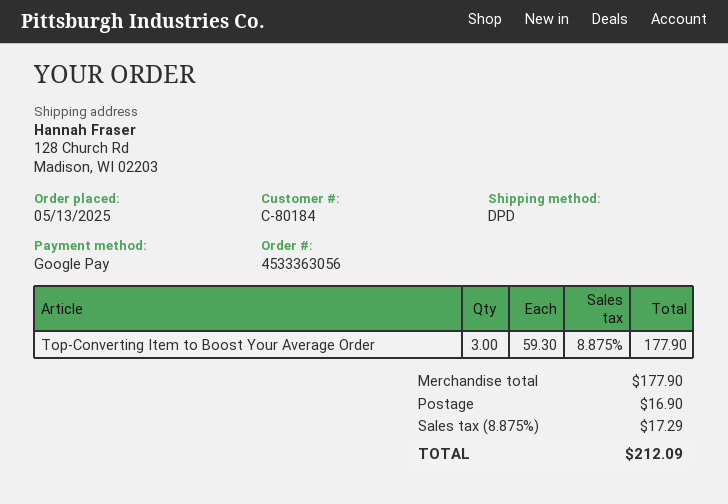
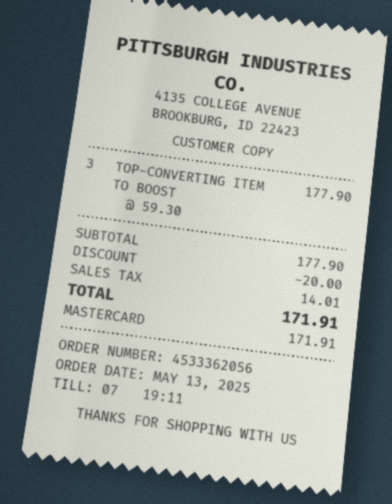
order number: 4533363056 -> 4533362056
payment method: Google Pay -> Mastercard
discount: none -> 20.00
shipping: 16.90 -> none
tax: 17.29 -> 14.01
total: 212.09 -> 171.91

